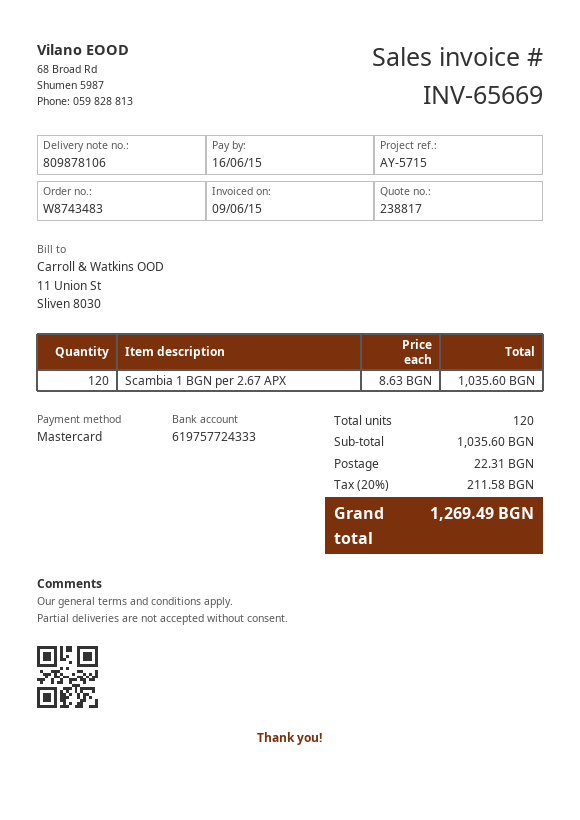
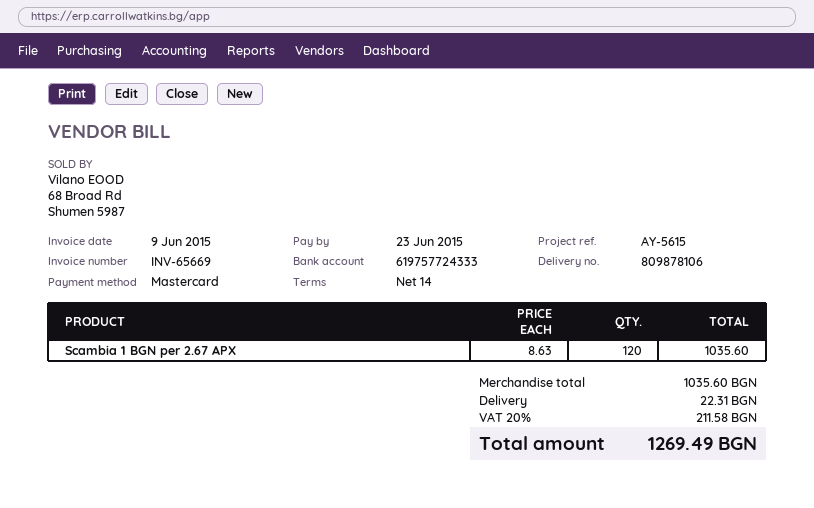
due date: 2015-06-16 -> 2015-06-23
reference: AY-5715 -> AY-5615

